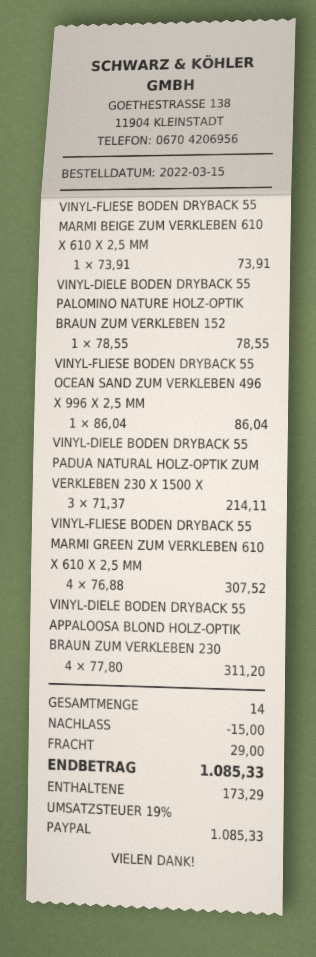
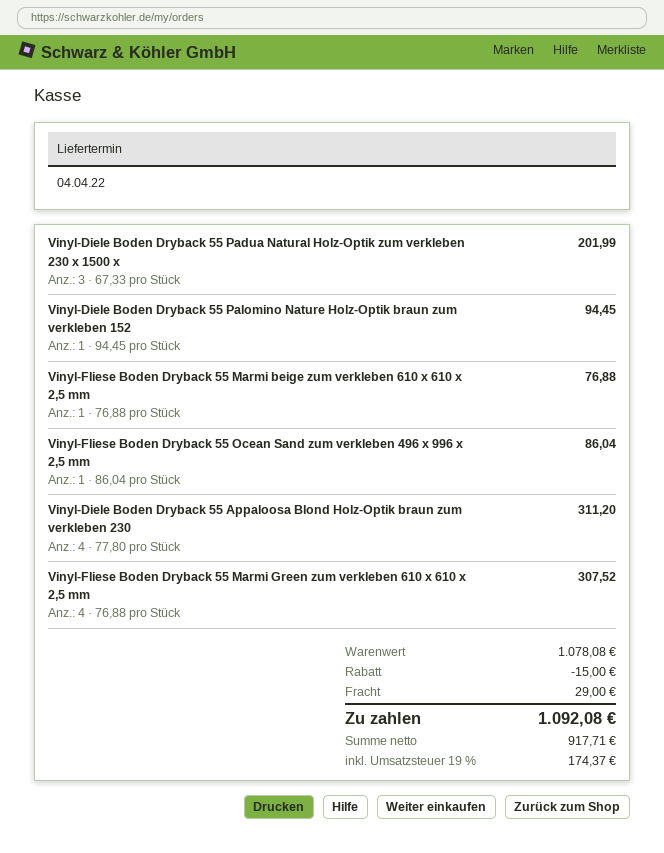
VINYL-FLIESE BODEN DRYBACK 55 MARMI BEIGE ZUM VERKLEBEN 610 X 610 X 2,5 MM: 1 x 73.91 = 73.91 -> 1 x 76.88 = 76.88
VINYL-DIELE BODEN DRYBACK 55 PALOMINO NATURE HOLZ-OPTIK BRAUN ZUM VERKLEBEN 152: 1 x 78.55 = 78.55 -> 1 x 94.45 = 94.45
VINYL-DIELE BODEN DRYBACK 55 PADUA NATURAL HOLZ-OPTIK ZUM VERKLEBEN 230 X 1500 X: 3 x 71.37 = 214.11 -> 3 x 67.33 = 201.99
tax: 19% = 173.29 -> 19% = 174.37
total: 1085.33 -> 1092.08

